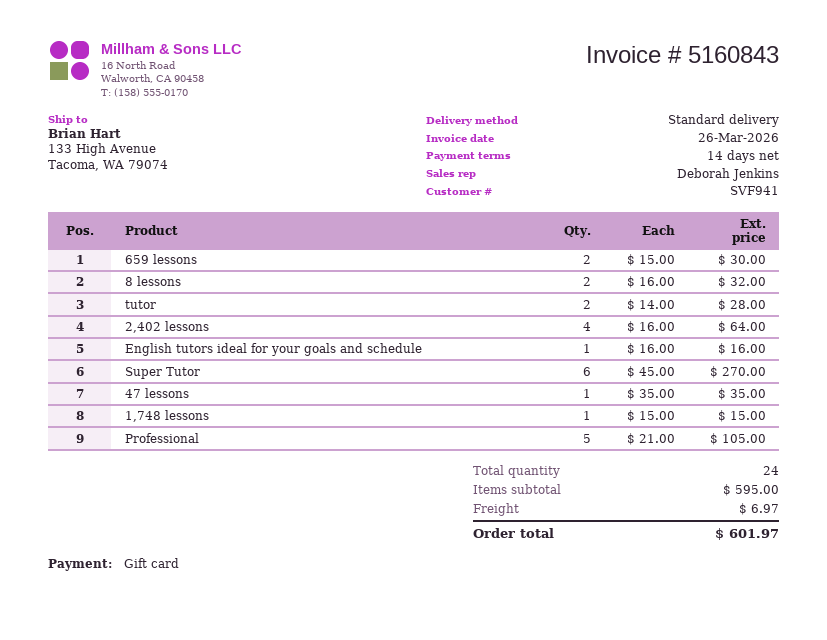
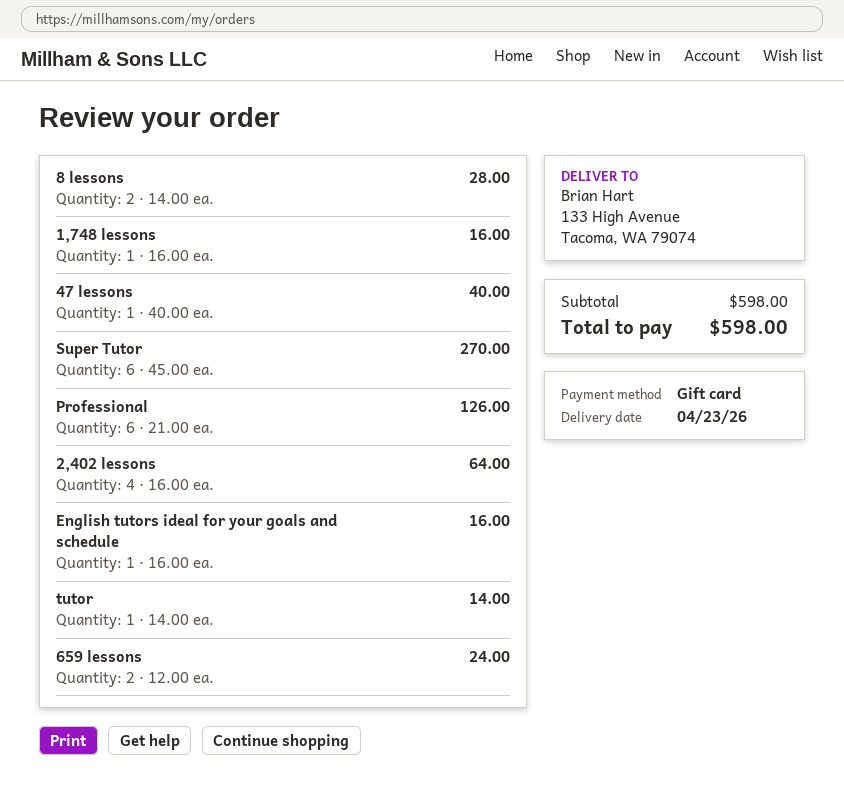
659 lessons: 2 x 15.00 = 30.00 -> 2 x 12.00 = 24.00
8 lessons: 2 x 16.00 = 32.00 -> 2 x 14.00 = 28.00
tutor: 2 x 14.00 = 28.00 -> 1 x 14.00 = 14.00
47 lessons: 1 x 35.00 = 35.00 -> 1 x 40.00 = 40.00
1,748 lessons: 1 x 15.00 = 15.00 -> 1 x 16.00 = 16.00
Professional: 5 x 21.00 = 105.00 -> 6 x 21.00 = 126.00
subtotal: 595.00 -> 598.00
shipping: 6.97 -> none
total: 601.97 -> 598.00

